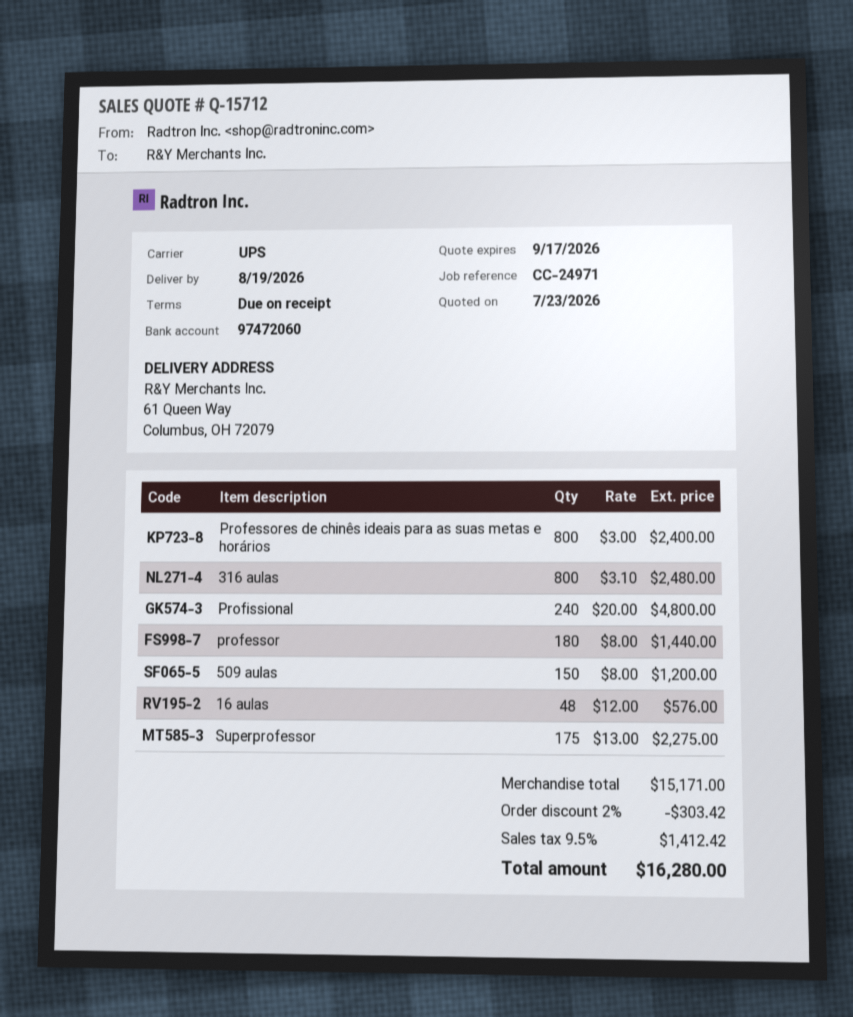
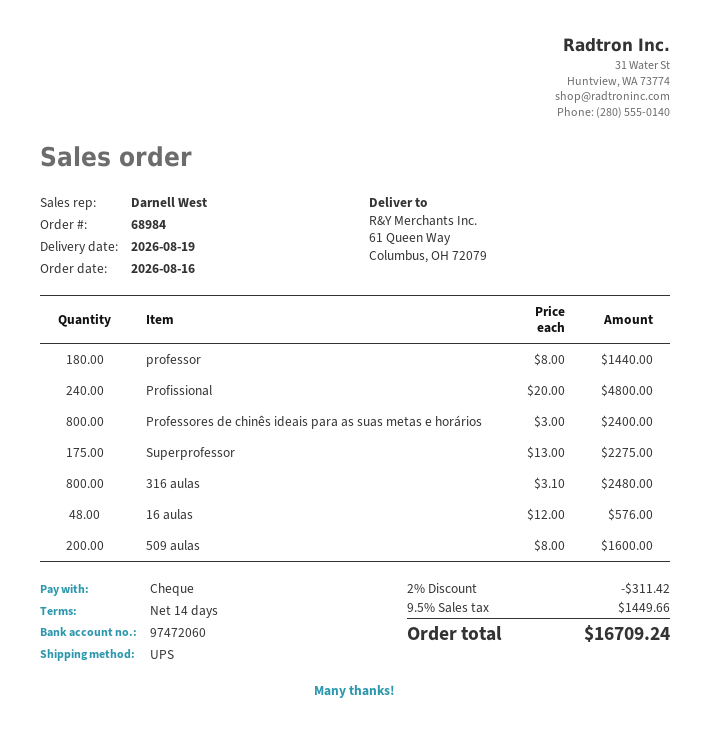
payment terms: on receipt -> 14 days
509 aulas: 150 x 8.00 = 1200.00 -> 200 x 8.00 = 1600.00
discount: 2% = 303.42 -> 2% = 311.42
tax: 9.5% = 1412.42 -> 9.5% = 1449.66
total: 16280.00 -> 16709.24

